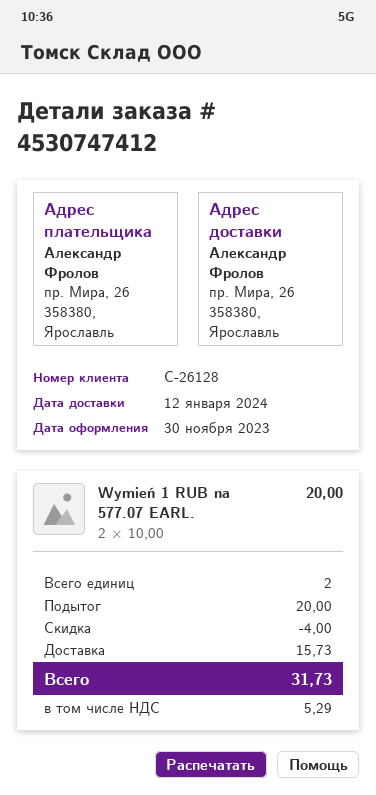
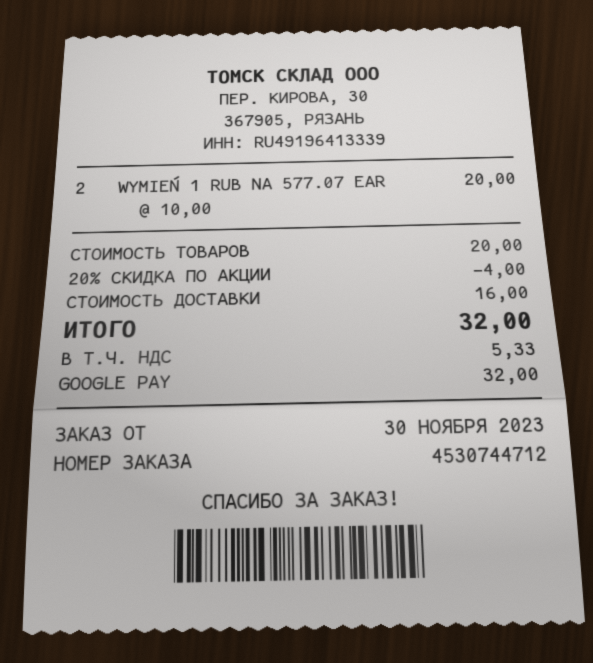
order number: 4530747412 -> 4530744712
shipping: 15.73 -> 16.00
tax: 5.29 -> 5.33
total: 31.73 -> 32.00

